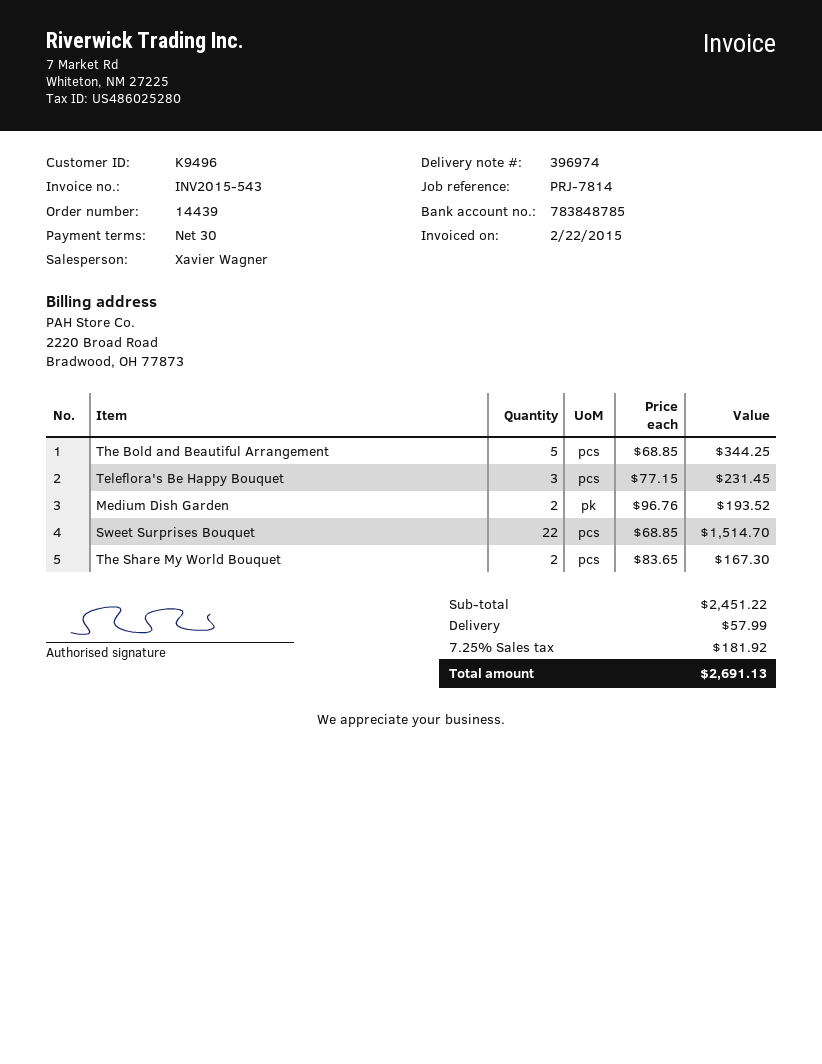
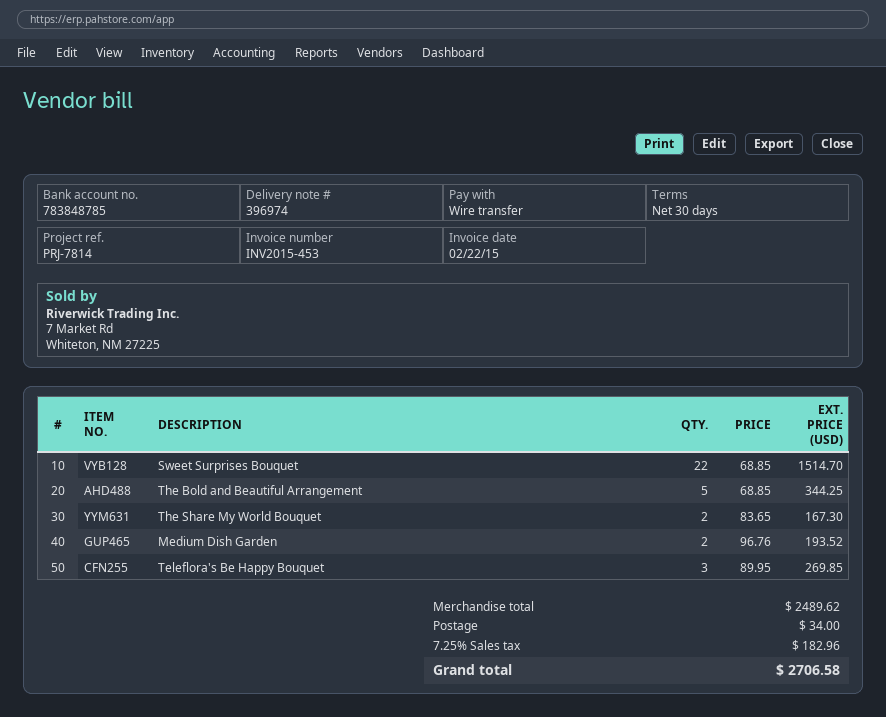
invoice number: INV2015-543 -> INV2015-453
Teleflora's Be Happy Bouquet: 3 x 77.15 = 231.45 -> 3 x 89.95 = 269.85
subtotal: 2451.22 -> 2489.62
shipping: 57.99 -> 34.00
tax: 7.25% = 181.92 -> 7.25% = 182.96
total: 2691.13 -> 2706.58

